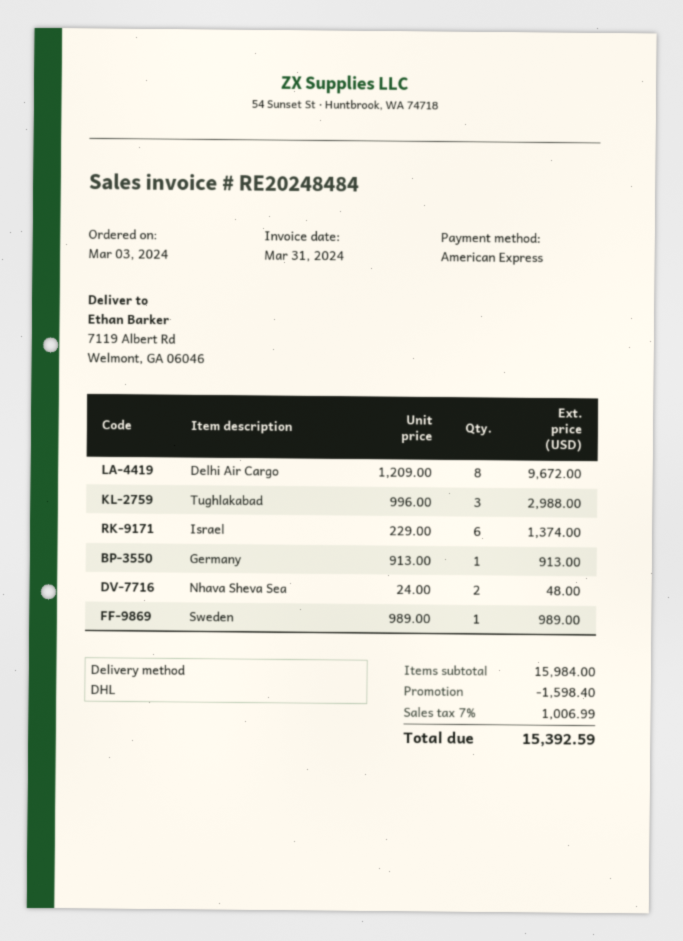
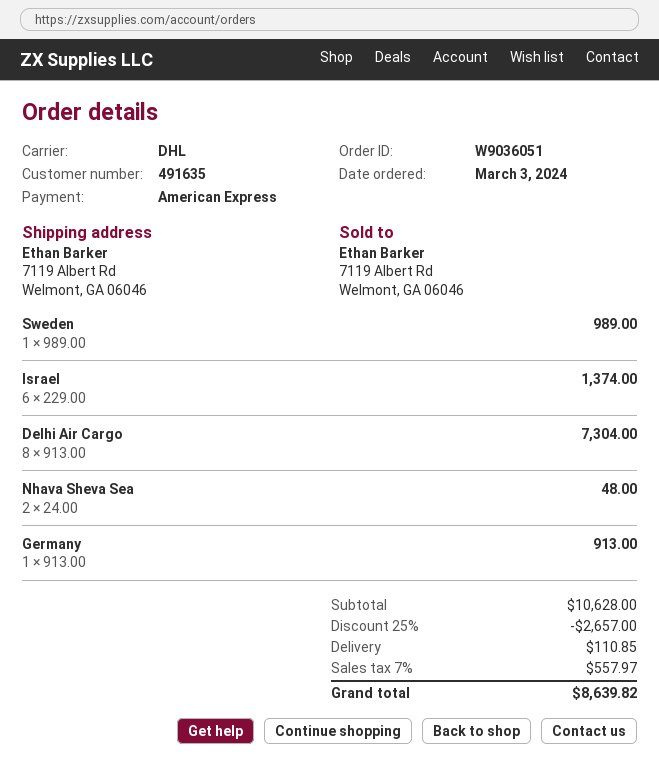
Delhi Air Cargo: 8 x 1209.00 = 9672.00 -> 8 x 913.00 = 7304.00
Tughlakabad: 3 x 996.00 = 2988.00 -> none
subtotal: 15984.00 -> 10628.00
discount: 1598.40 -> 2657.00
shipping: none -> 110.85
tax: 7% = 1006.99 -> 7% = 557.97
total: 15392.59 -> 8639.82

